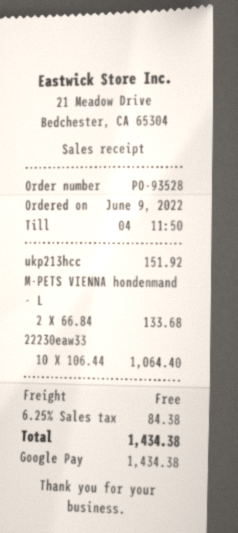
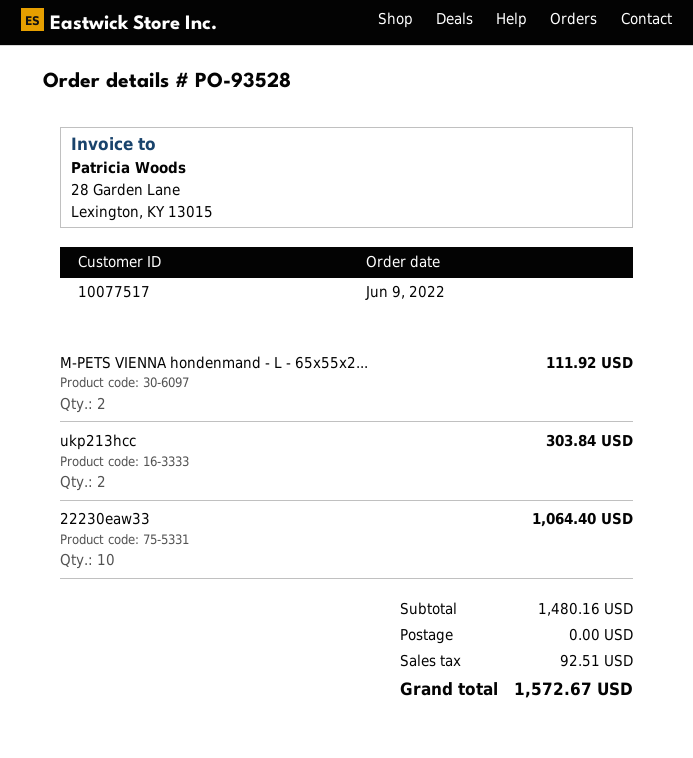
ukp213hcc: 1 for 151.92 -> 2 for 303.84
M-PETS VIENNA hondenmand - L: 2 for 133.68 -> 2 for 111.92
tax: 84.38 -> 92.51
total: 1434.38 -> 1572.67

